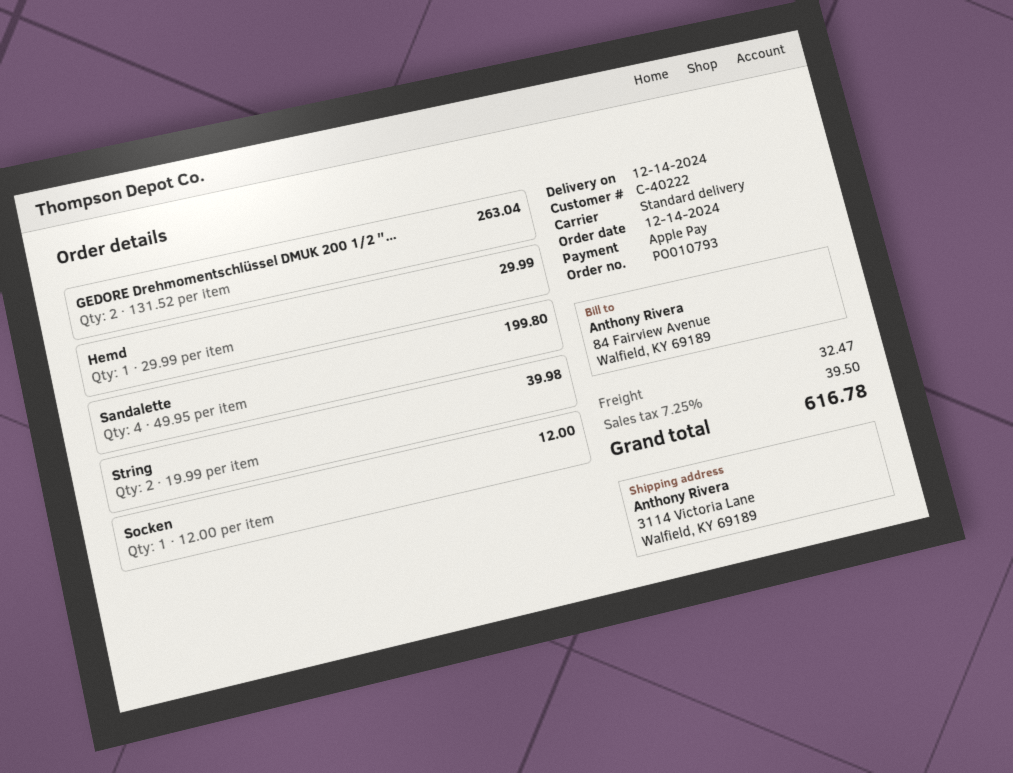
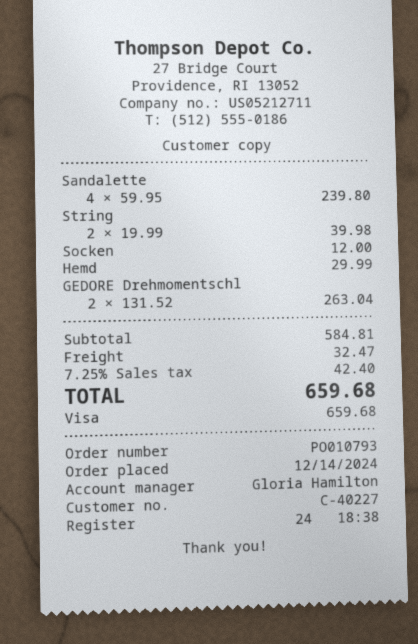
customer number: C-40222 -> C-40227
payment method: Apple Pay -> Visa
Sandalette: 4 x 49.95 = 199.80 -> 4 x 59.95 = 239.80
tax: 7.25% = 39.50 -> 7.25% = 42.40
total: 616.78 -> 659.68

